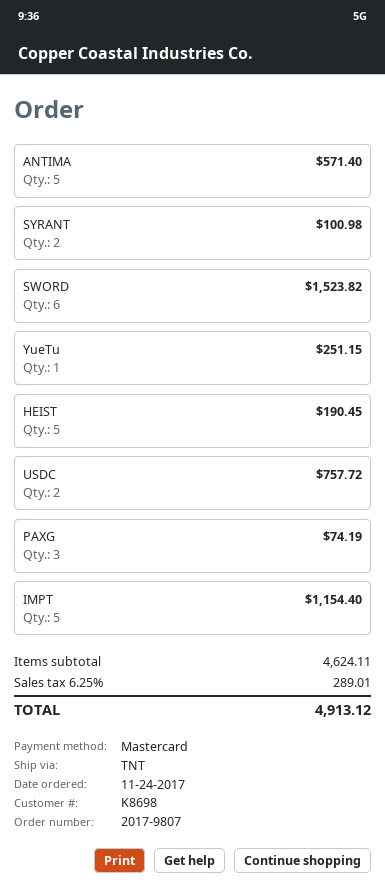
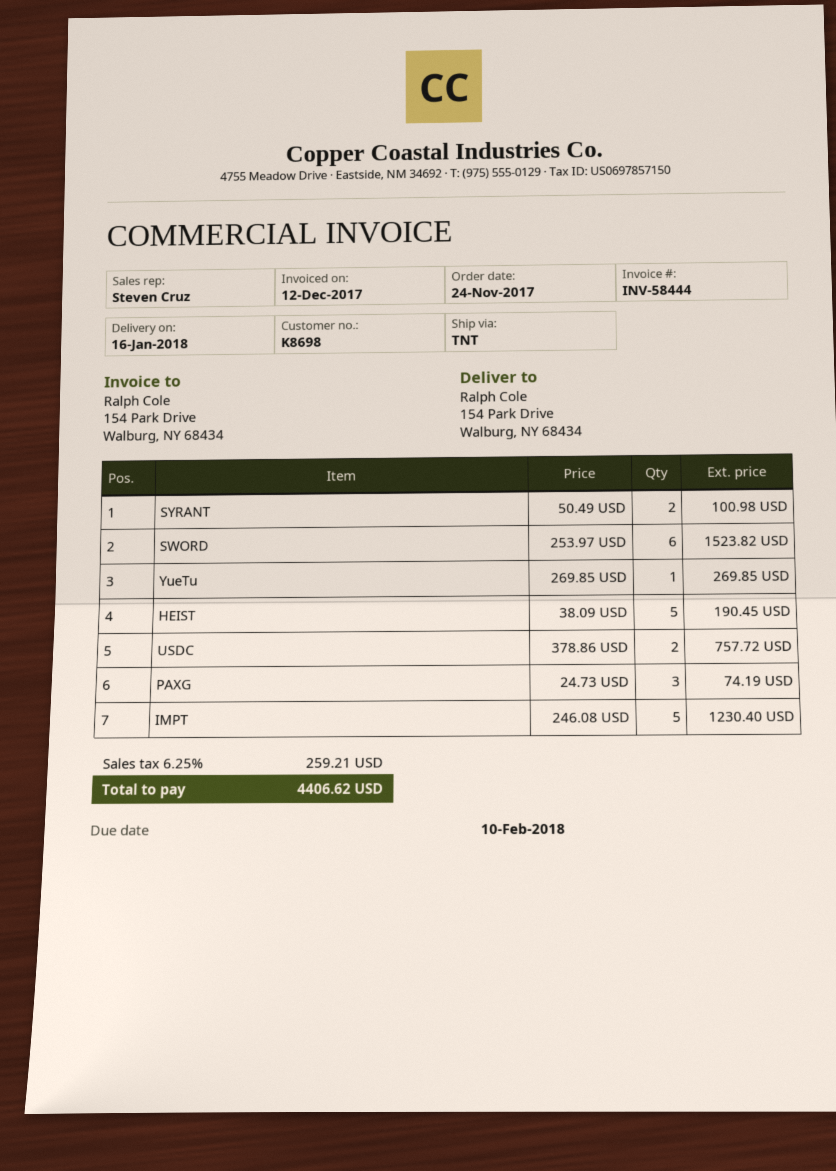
ANTIMA: 5 for 571.40 -> none
YueTu: 1 for 251.15 -> 1 for 269.85
IMPT: 5 for 1154.40 -> 5 for 1230.40
tax: 6.25% = 289.01 -> 6.25% = 259.21
total: 4913.12 -> 4406.62

